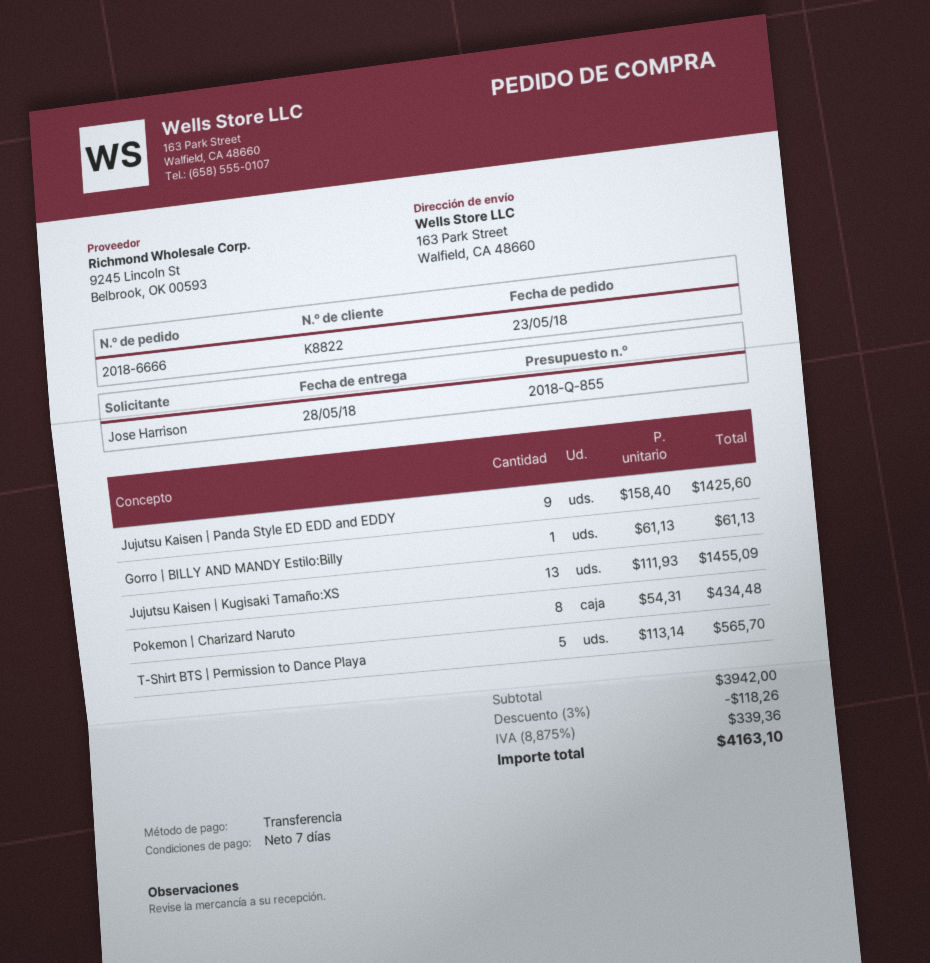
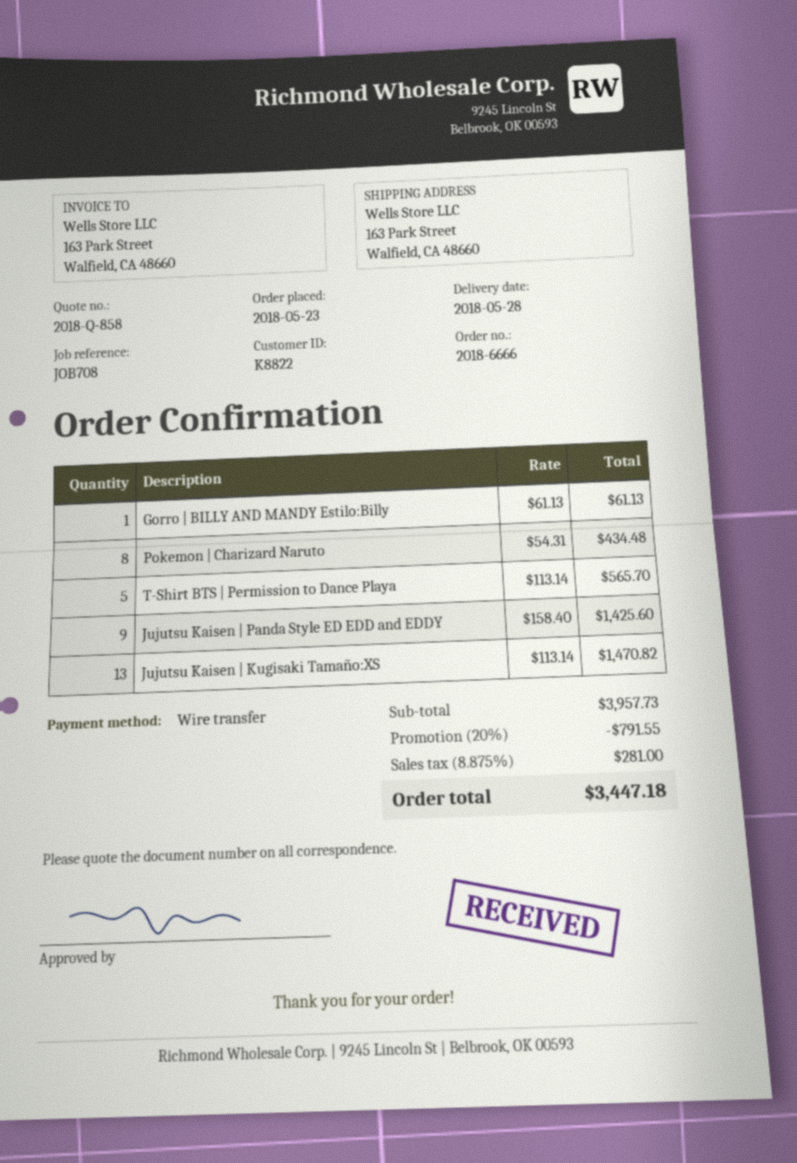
quote number: 2018-Q-855 -> 2018-Q-858
Jujutsu Kaisen | Kugisaki Tamaño:XS: 13 x 111.93 = 1455.09 -> 13 x 113.14 = 1470.82
subtotal: 3942.00 -> 3957.73
discount: 3% = 118.26 -> 20% = 791.55
tax: 8.875% = 339.36 -> 8.875% = 281.00
total: 4163.10 -> 3447.18

